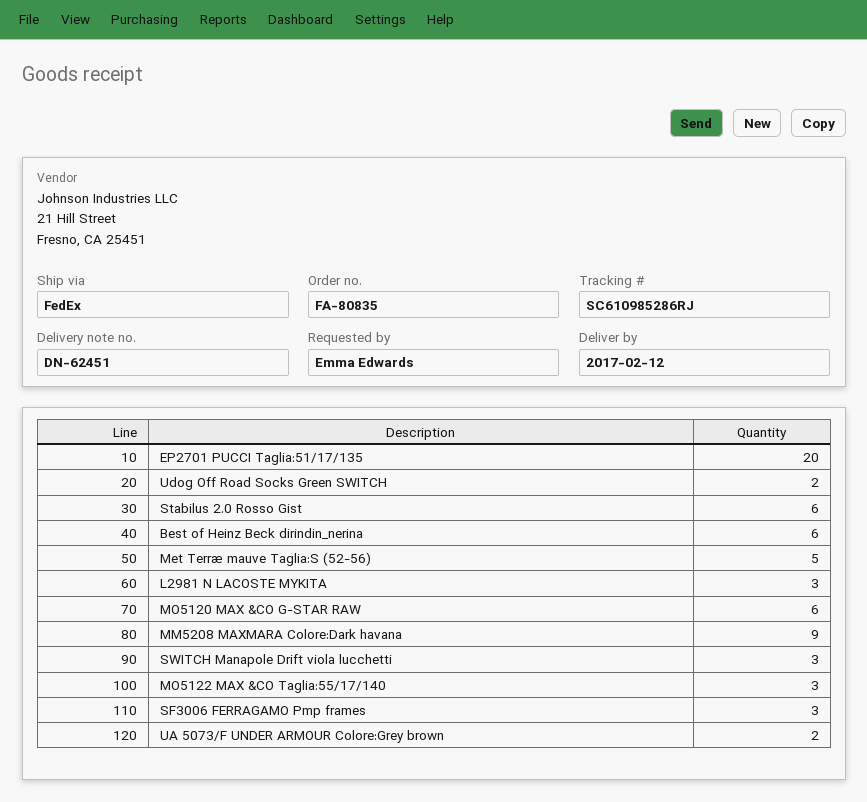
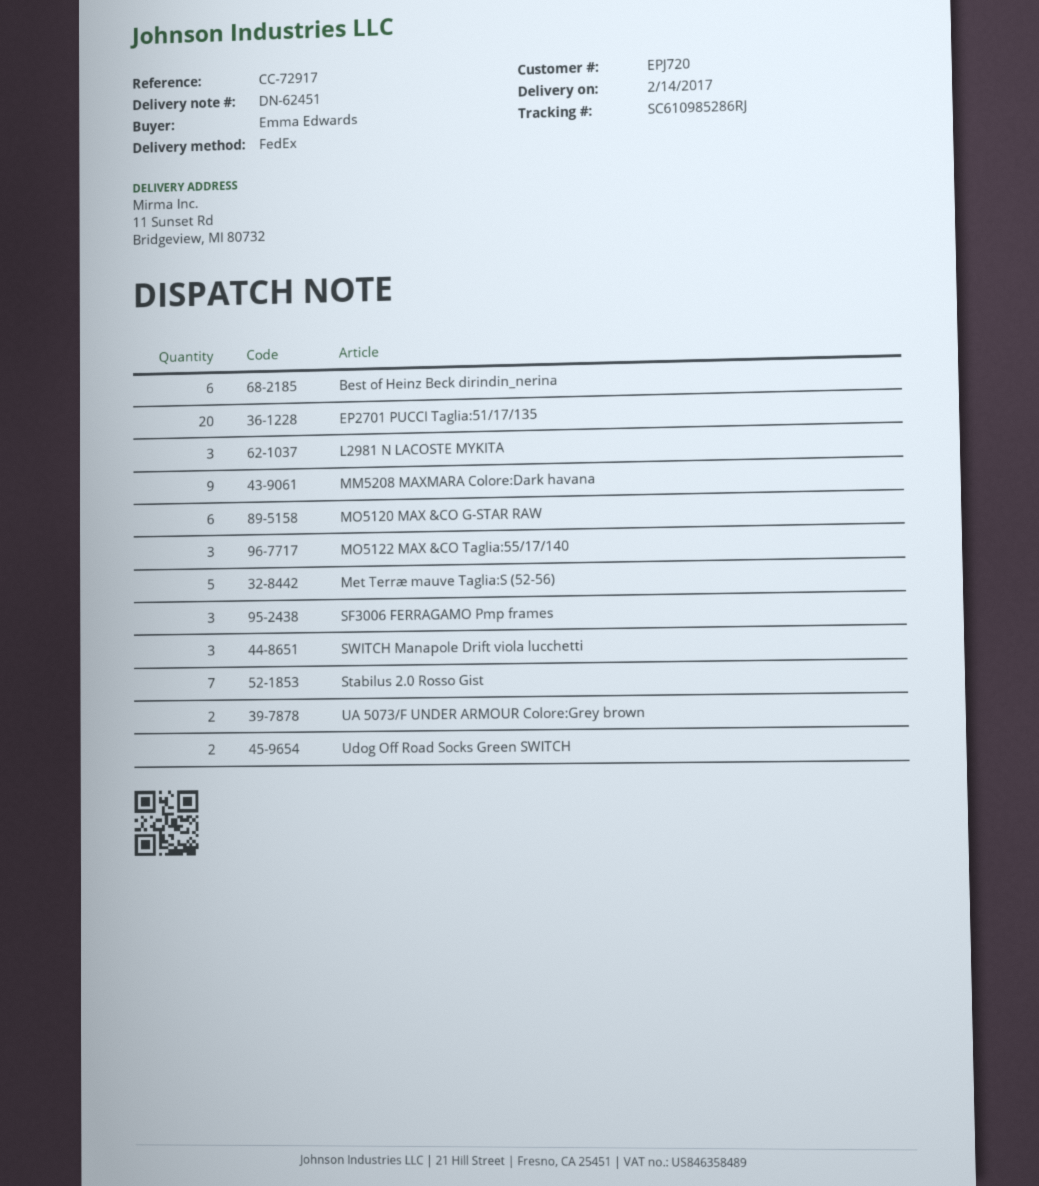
delivery date: 2017-02-12 -> 2017-02-14
Stabilus 2.0 Rosso Gist: 6 -> 7

